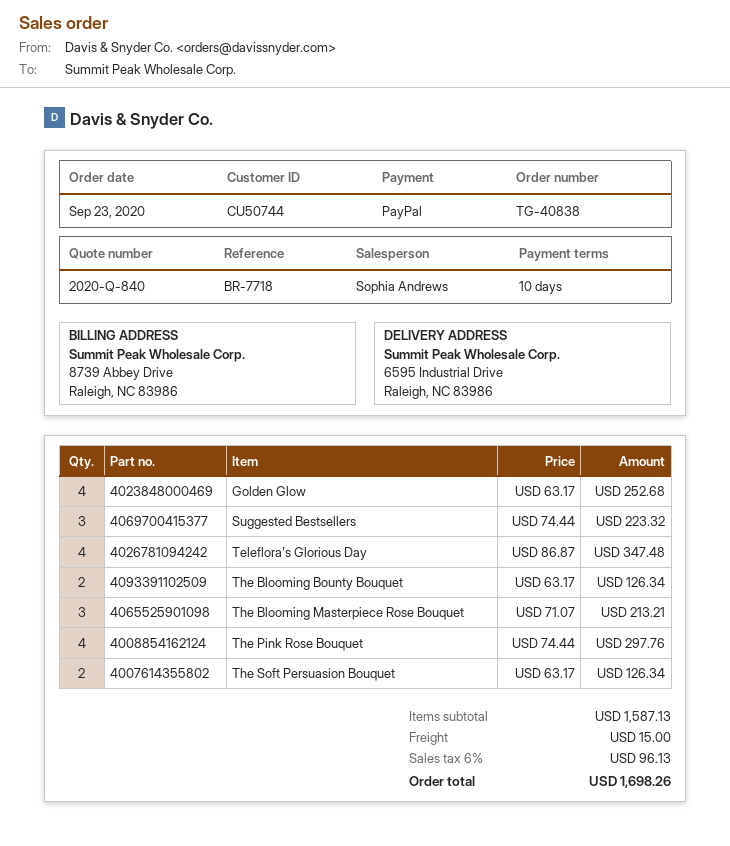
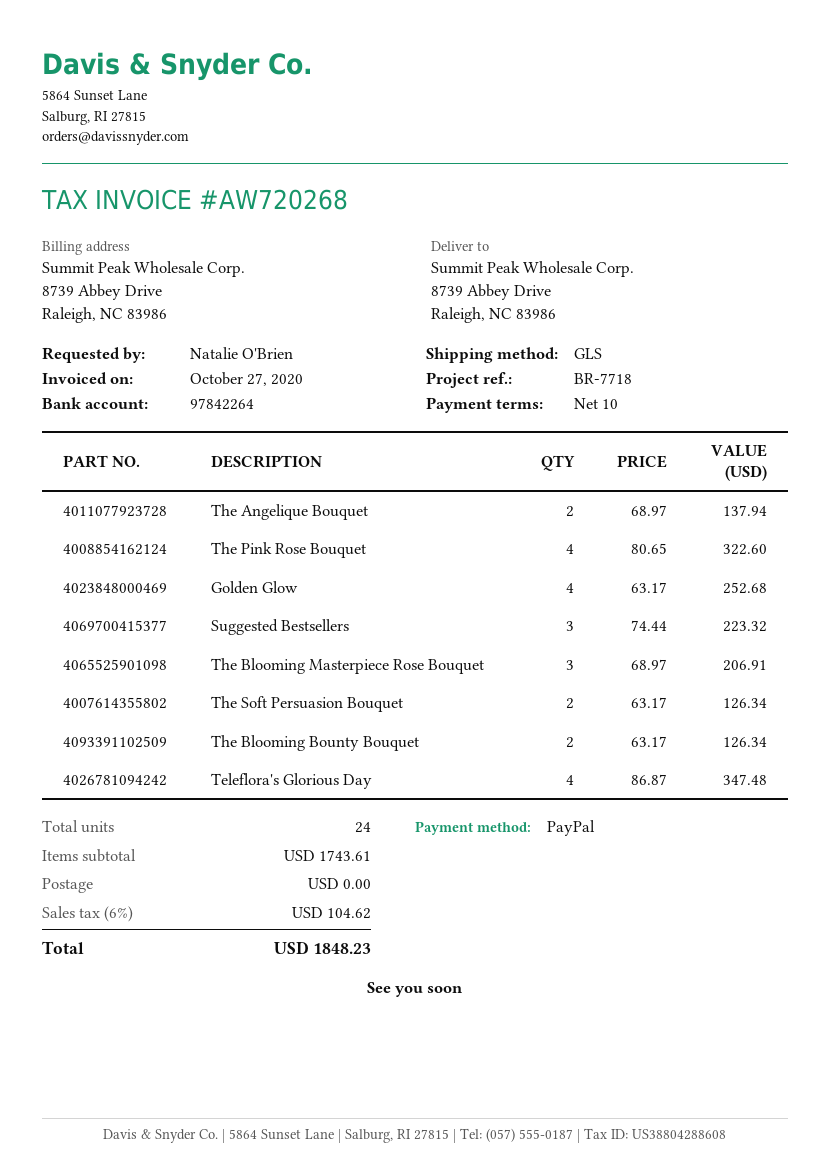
ship to: 6595 Industrial Drive, Raleigh, NC 83986 -> 8739 Abbey Drive, Raleigh, NC 83986
The Blooming Masterpiece Rose Bouquet: 3 x 71.07 = 213.21 -> 3 x 68.97 = 206.91
The Pink Rose Bouquet: 4 x 74.44 = 297.76 -> 4 x 80.65 = 322.60
The Angelique Bouquet: none -> 2 x 68.97 = 137.94
subtotal: 1587.13 -> 1743.61
shipping: 15.00 -> 0.00
tax: 6% = 96.13 -> 6% = 104.62
total: 1698.26 -> 1848.23

